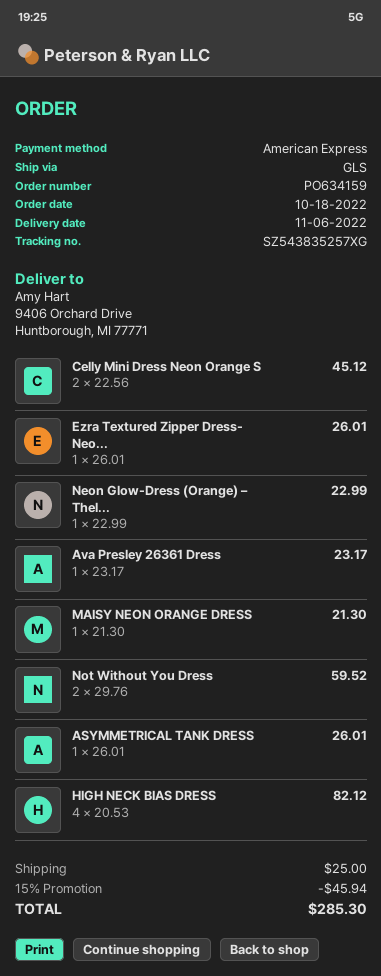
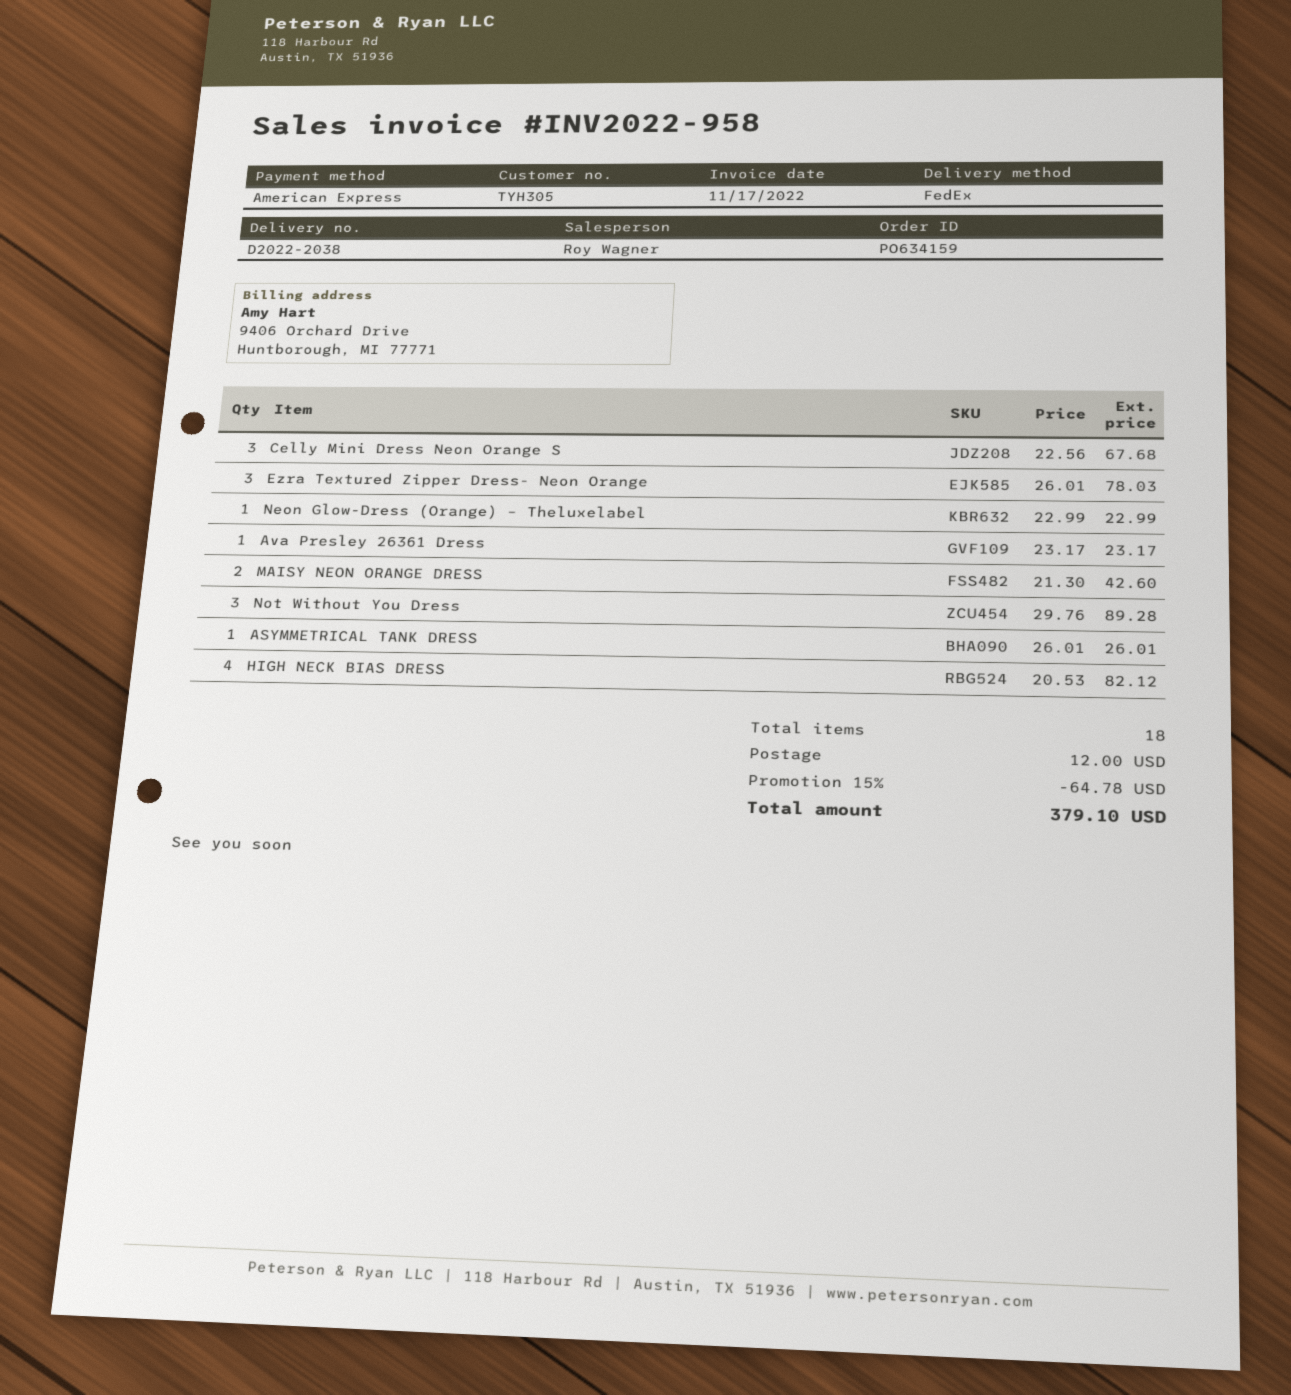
shipping method: GLS -> FedEx
Celly Mini Dress Neon Orange S: 2 x 22.56 = 45.12 -> 3 x 22.56 = 67.68
Ezra Textured Zipper Dress- Neo...: 1 x 26.01 = 26.01 -> 3 x 26.01 = 78.03
MAISY NEON ORANGE DRESS: 1 x 21.30 = 21.30 -> 2 x 21.30 = 42.60
Not Without You Dress: 2 x 29.76 = 59.52 -> 3 x 29.76 = 89.28
discount: 15% = 45.94 -> 15% = 64.78
shipping: 25.00 -> 12.00
total: 285.30 -> 379.10

